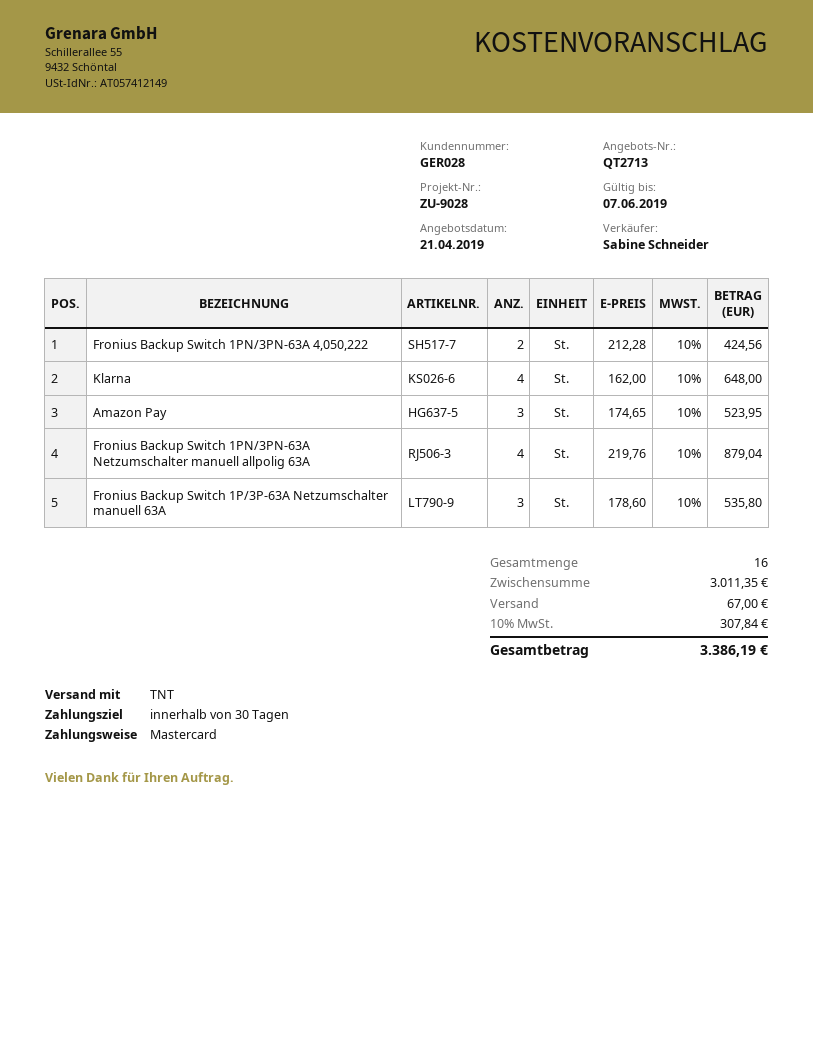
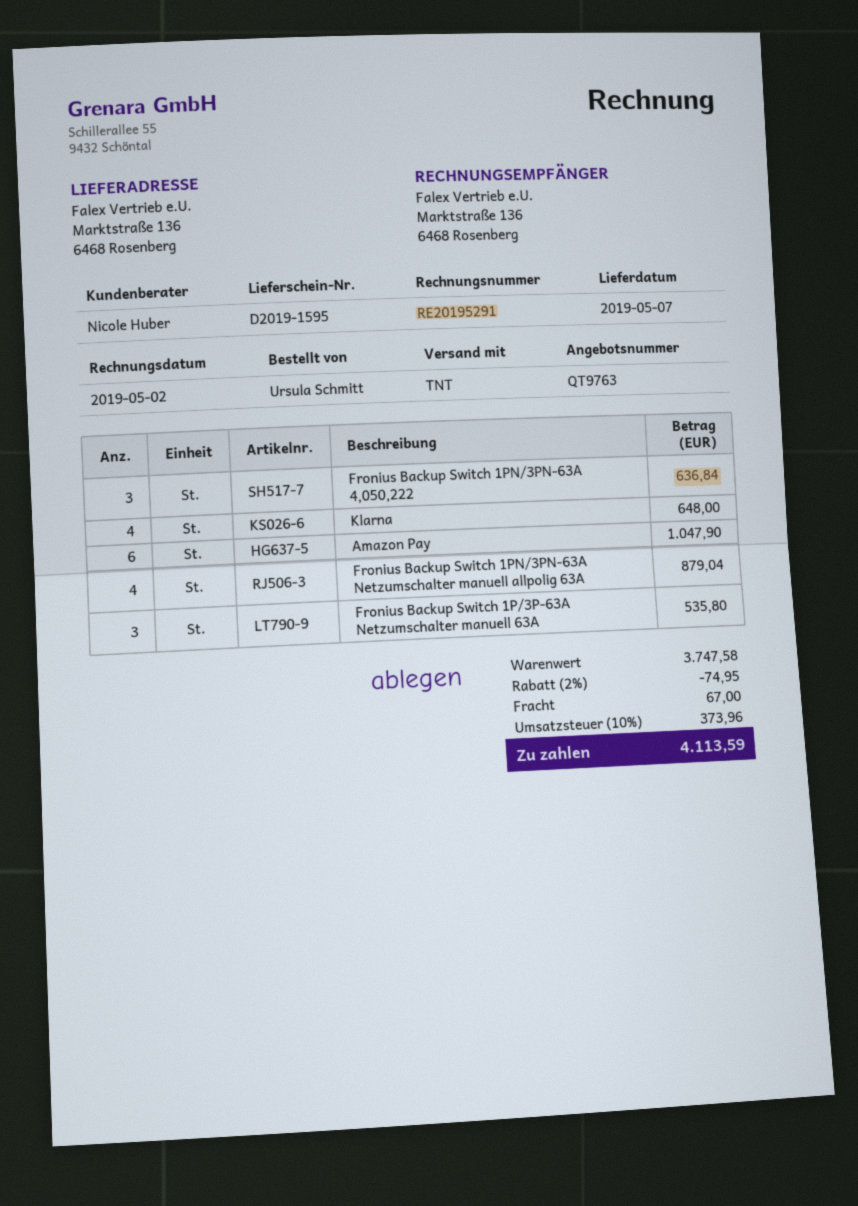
quote number: QT2713 -> QT9763
sales rep: Sabine Schneider -> Nicole Huber
Fronius Backup Switch 1PN/3PN-63A 4,050,222: 2 for 424.56 -> 3 for 636.84
Amazon Pay: 3 for 523.95 -> 6 for 1047.90
subtotal: 3011.35 -> 3747.58
discount: none -> 2% = 74.95
tax: 10% = 307.84 -> 10% = 373.96
total: 3386.19 -> 4113.59

